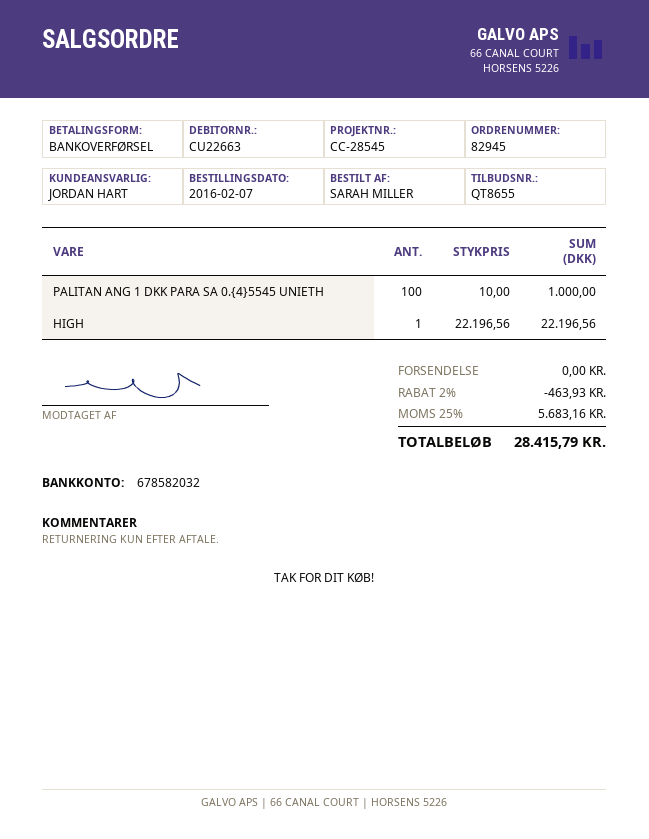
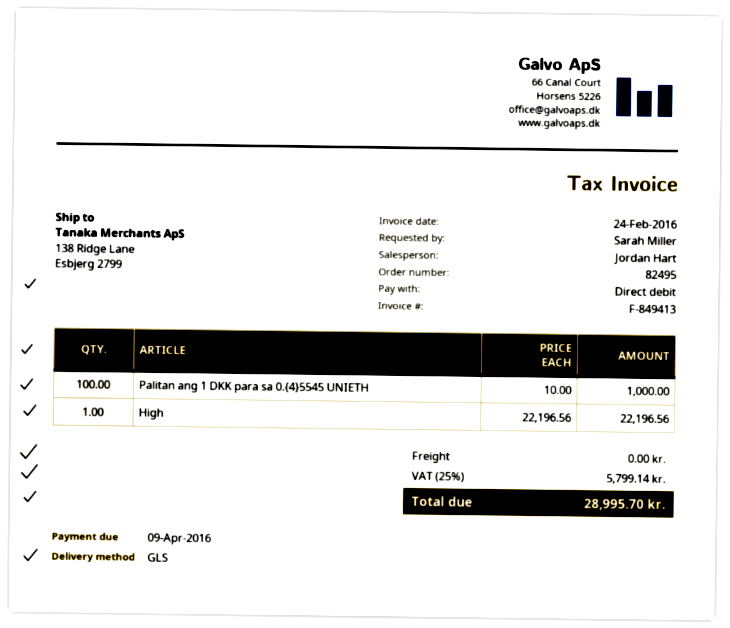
order number: 82945 -> 82495
payment method: bank transfer -> direct debit
discount: 2% = 463.93 -> none
tax: 25% = 5683.16 -> 25% = 5799.14
total: 28415.79 -> 28995.70

